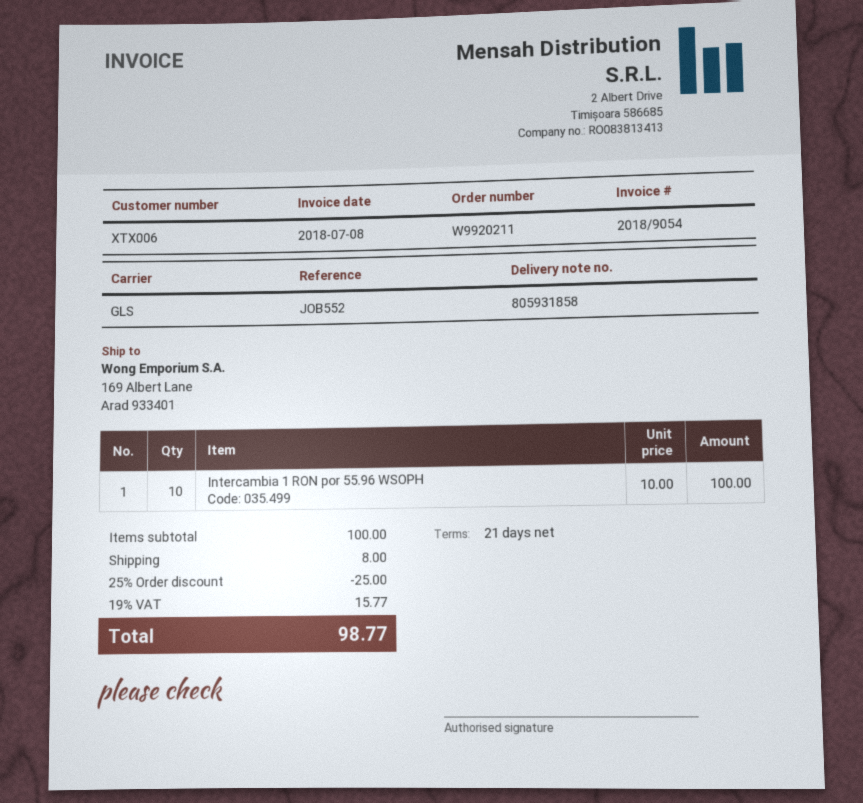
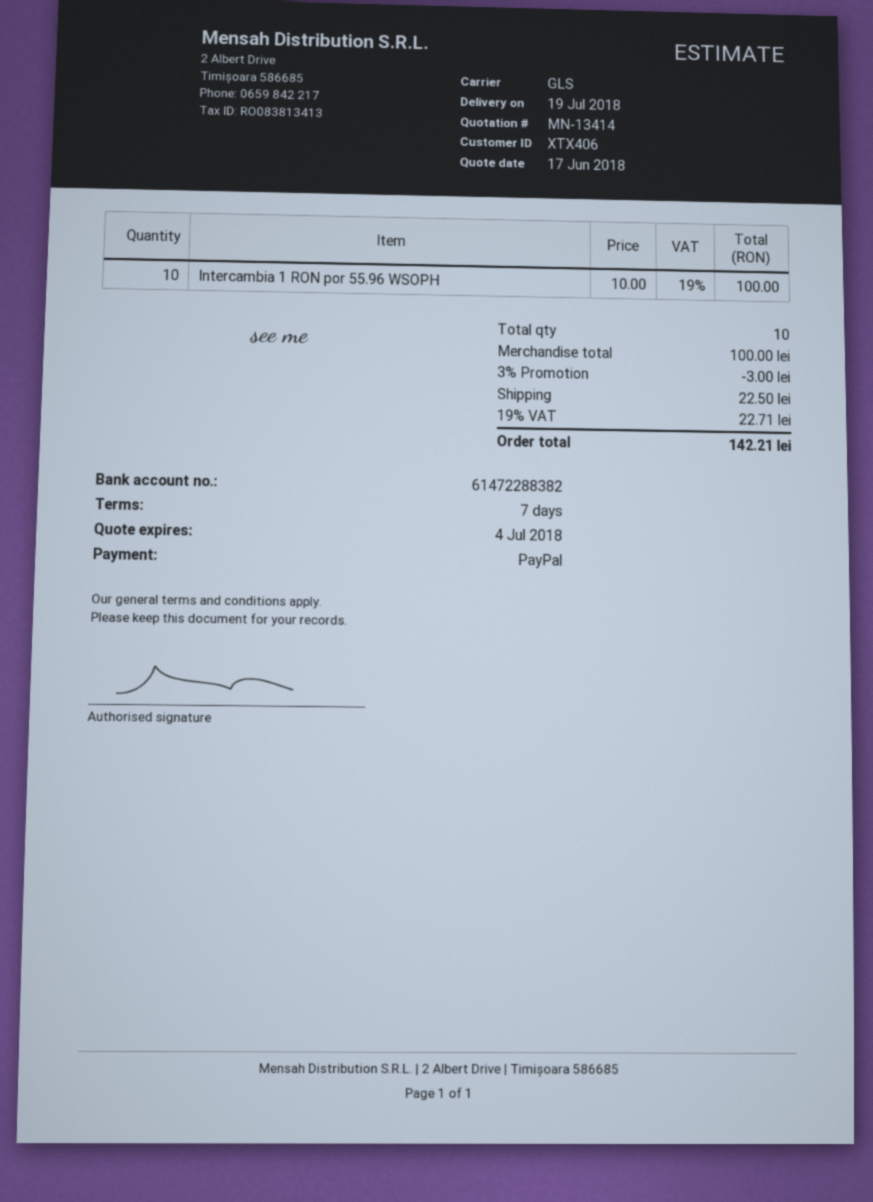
payment terms: 21 days -> 7 days
customer number: XTX006 -> XTX406
discount: 25% = 25.00 -> 3% = 3.00
shipping: 8.00 -> 22.50
tax: 19% = 15.77 -> 19% = 22.71
total: 98.77 -> 142.21

